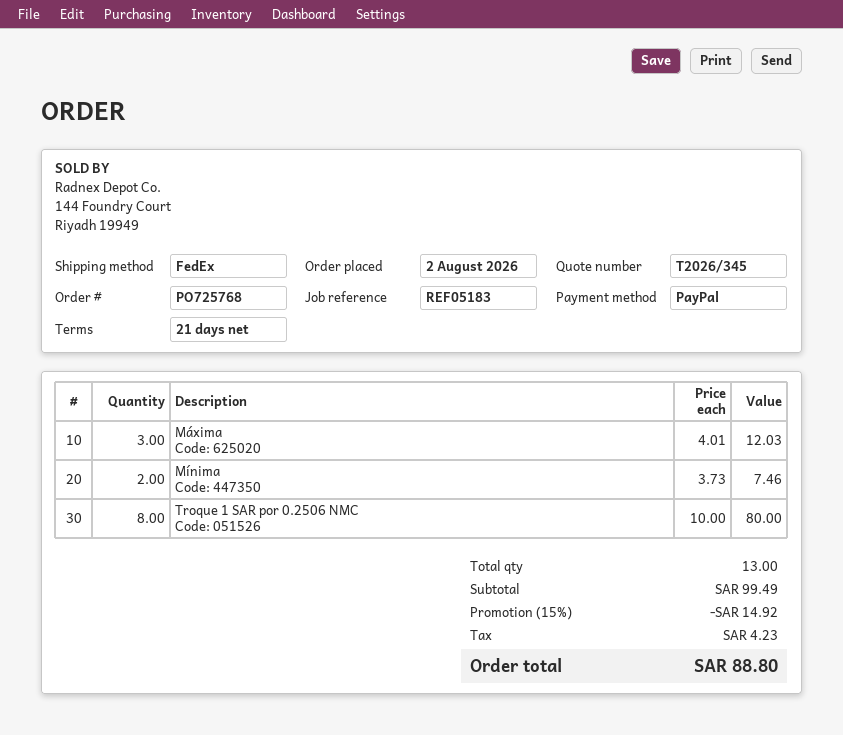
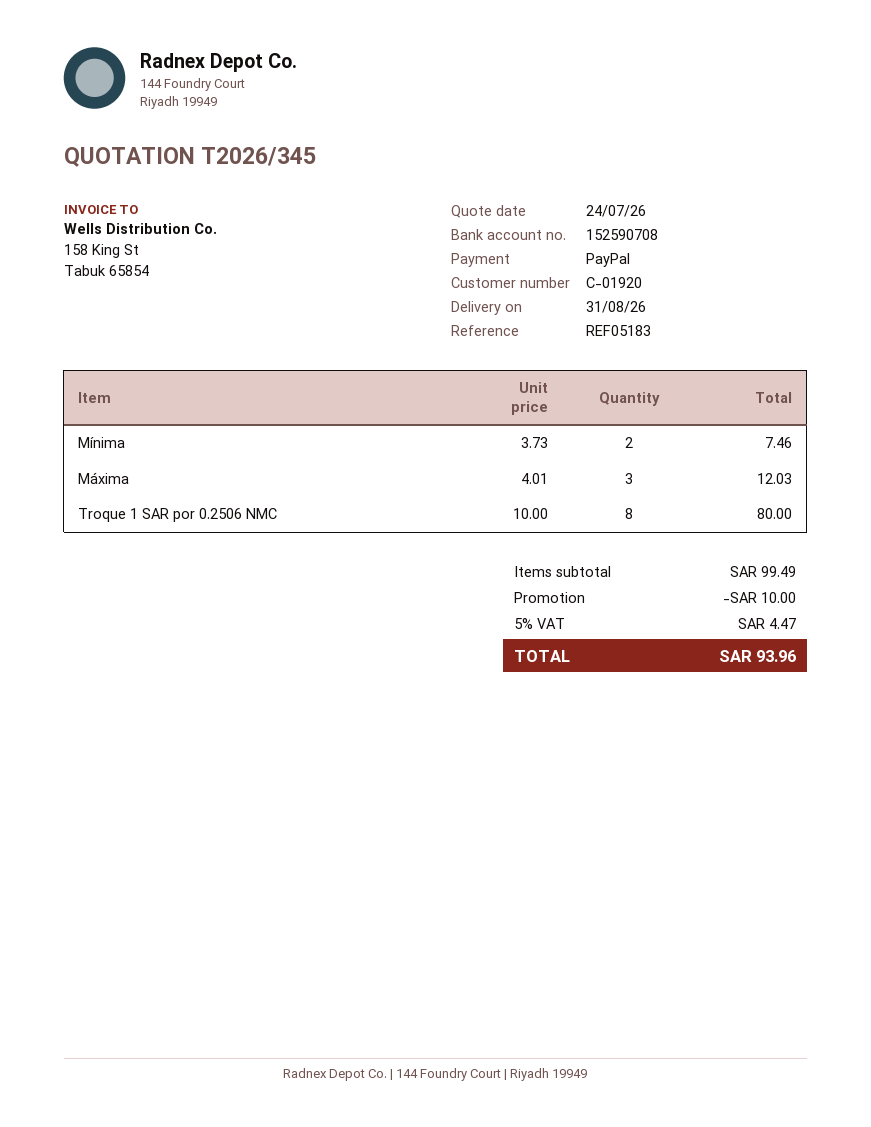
discount: 14.92 -> 10.00
tax: 4.23 -> 4.47
total: 88.80 -> 93.96

